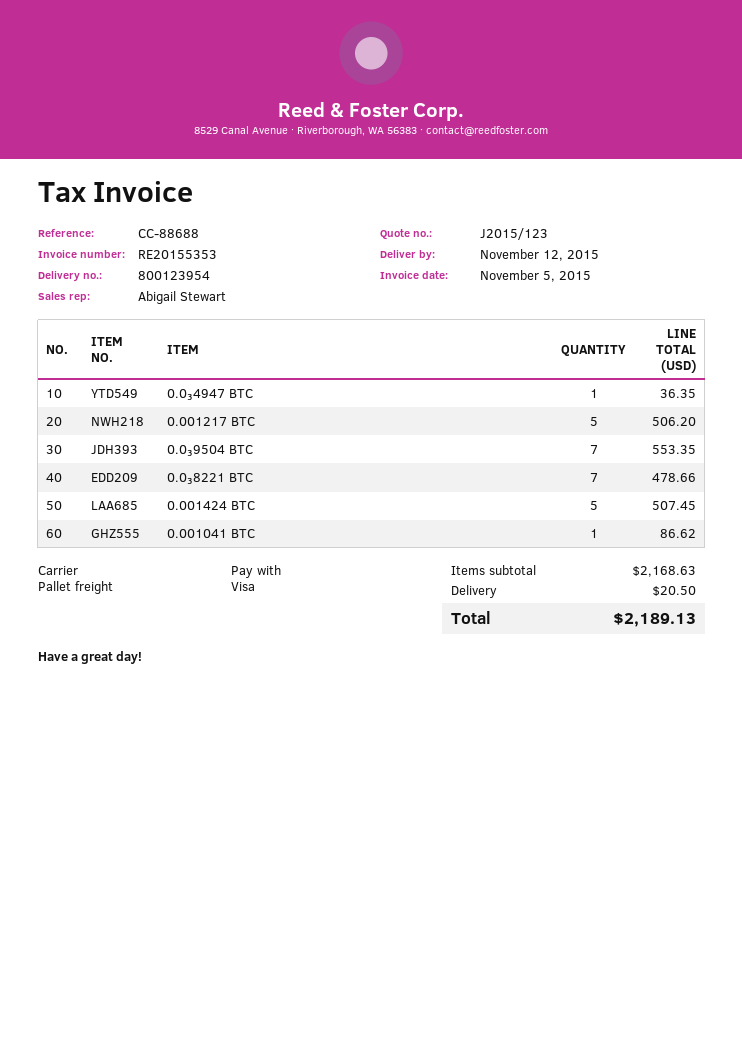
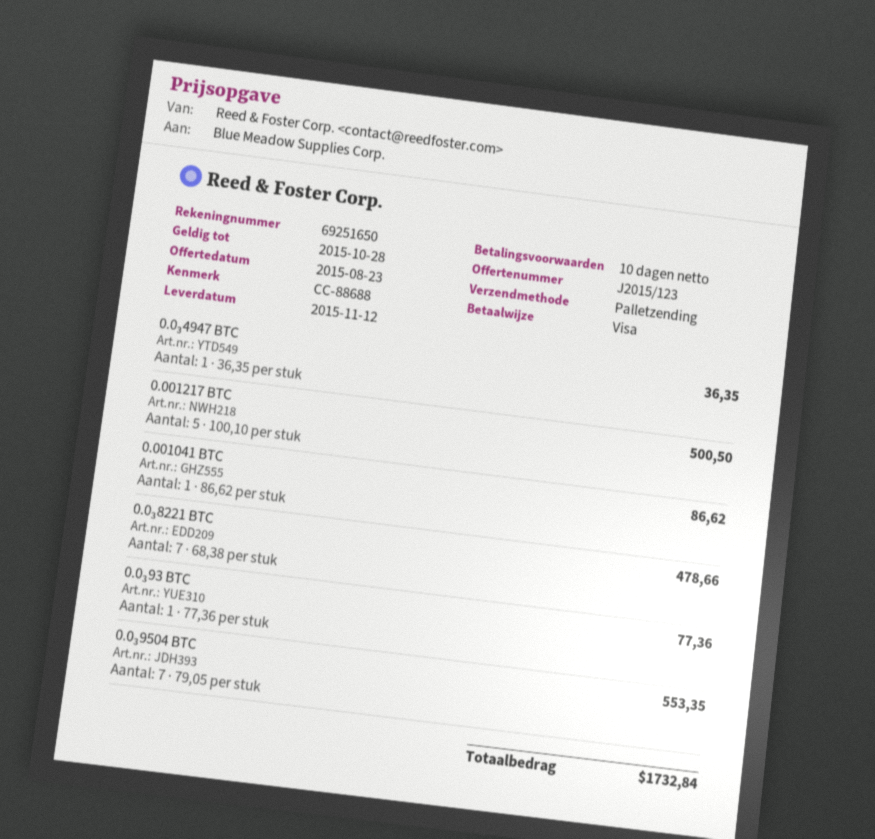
0.001217 BTC: 5 for 506.20 -> 5 for 500.50
0.001424 BTC: 5 for 507.45 -> none
0.0₃93 BTC: none -> 1 for 77.36
shipping: 20.50 -> none
total: 2189.13 -> 1732.84

